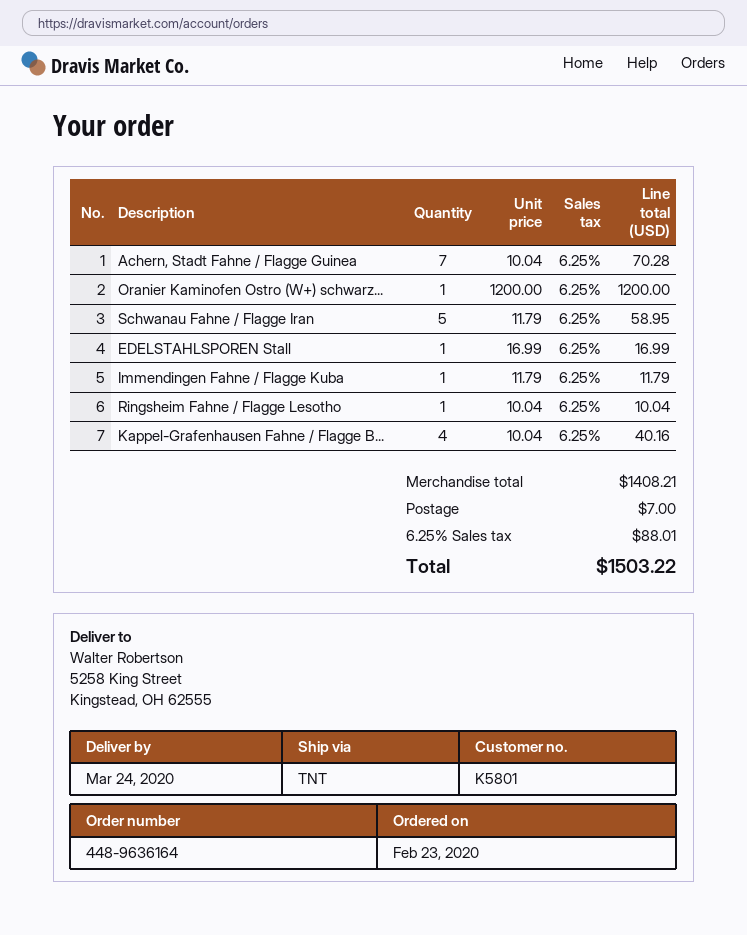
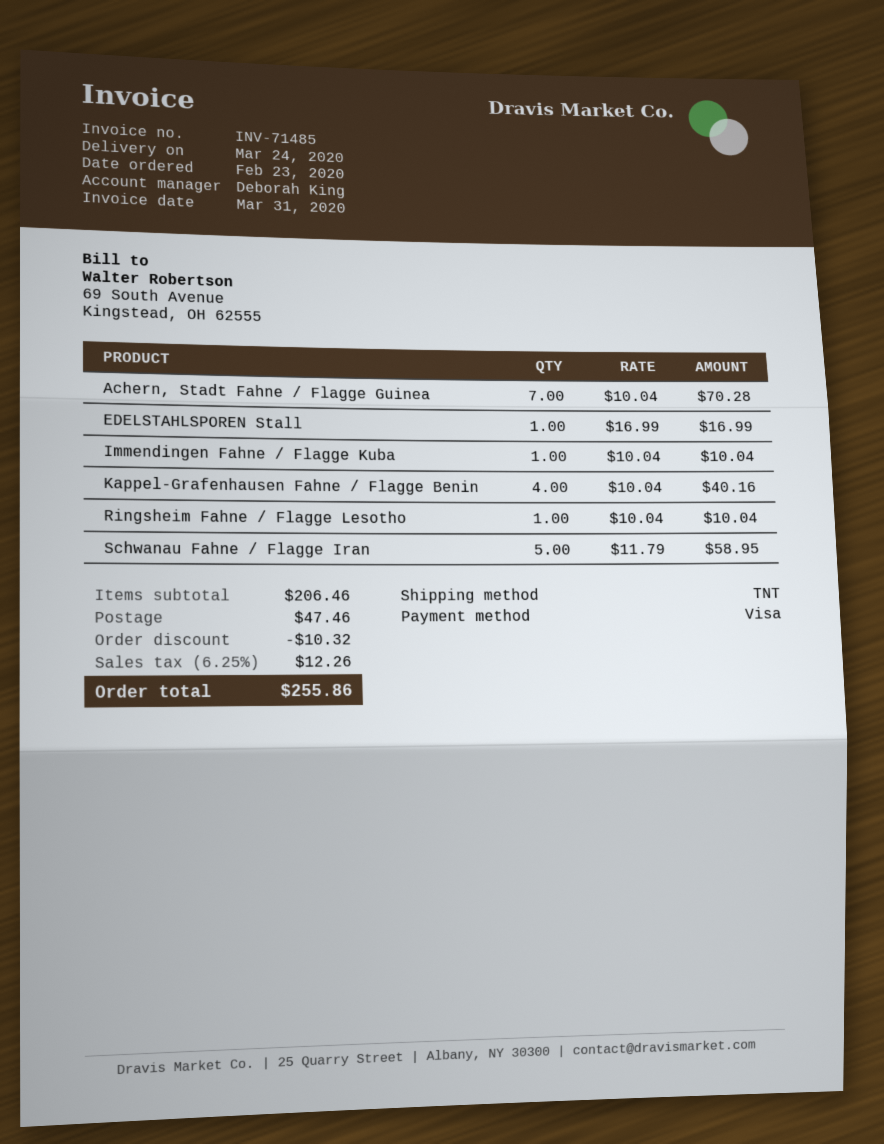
Oranier Kaminofen Ostro (W+) schwarz...: 1 x 1200.00 = 1200.00 -> none
Immendingen Fahne / Flagge Kuba: 1 x 11.79 = 11.79 -> 1 x 10.04 = 10.04
subtotal: 1408.21 -> 206.46
discount: none -> 10.32
shipping: 7.00 -> 47.46
tax: 6.25% = 88.01 -> 6.25% = 12.26
total: 1503.22 -> 255.86

